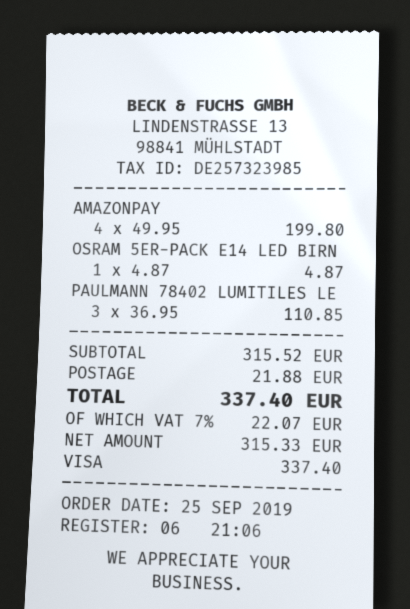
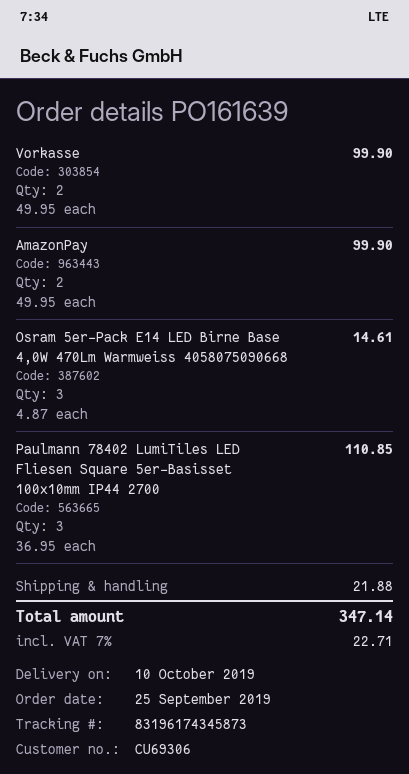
AMAZONPAY: 4 x 49.95 = 199.80 -> 2 x 49.95 = 99.90
OSRAM 5ER-PACK E14 LED BIRN: 1 x 4.87 = 4.87 -> 3 x 4.87 = 14.61
Vorkasse: none -> 2 x 49.95 = 99.90
tax: 7% = 22.07 -> 7% = 22.71
total: 337.40 -> 347.14

